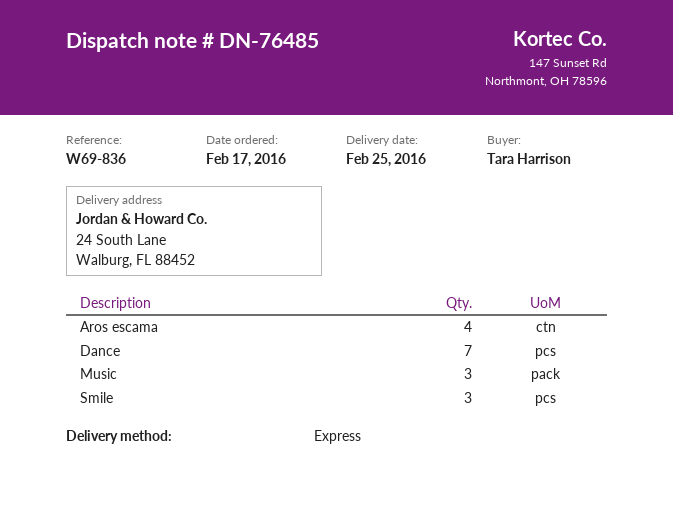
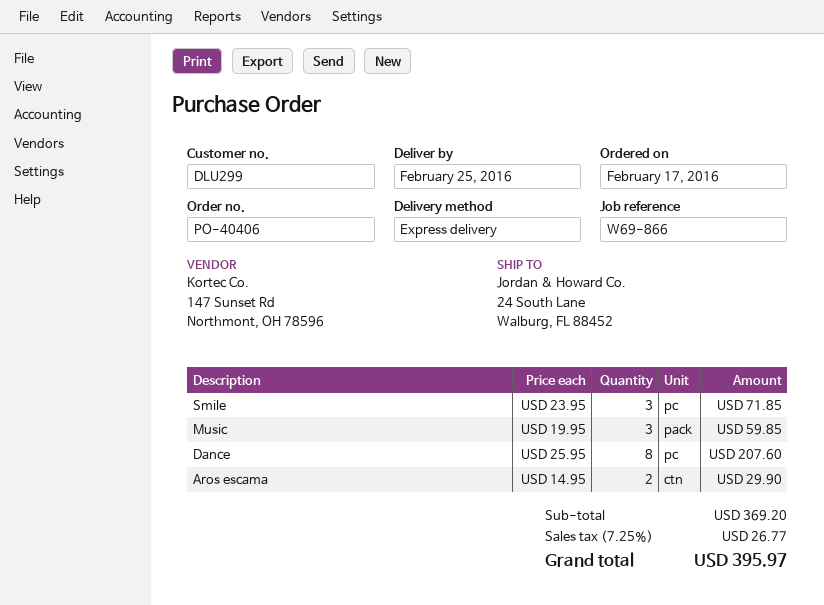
reference: W69-836 -> W69-866
Aros escama: 4 -> 2
Dance: 7 -> 8

